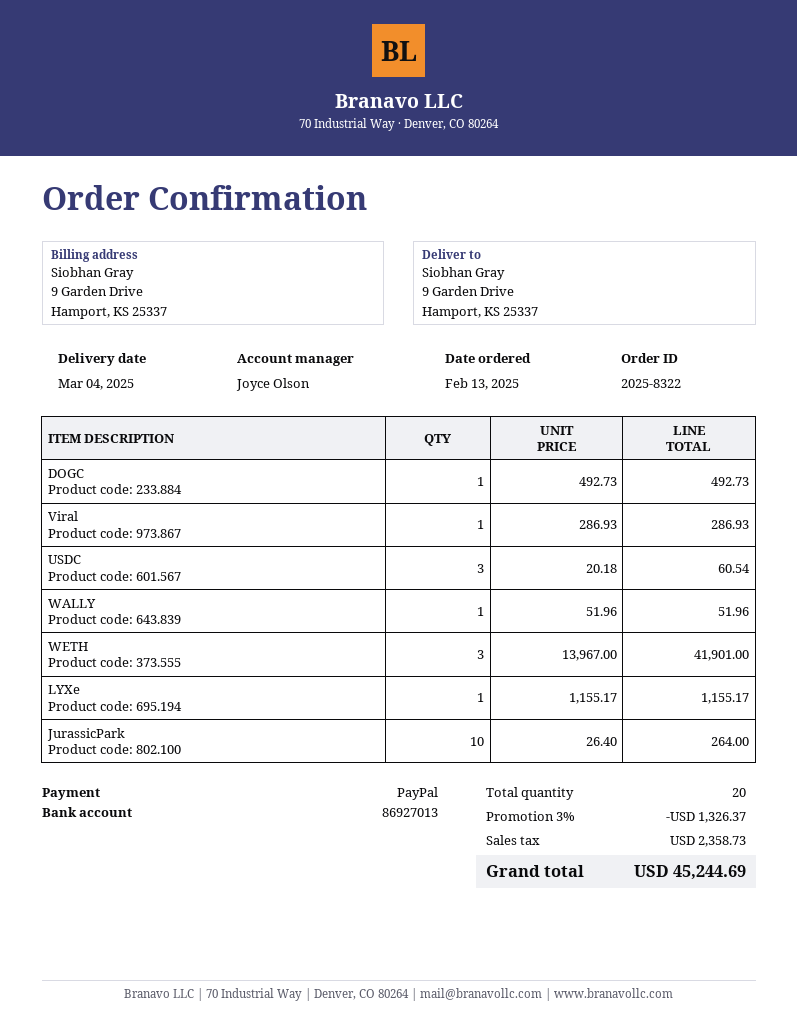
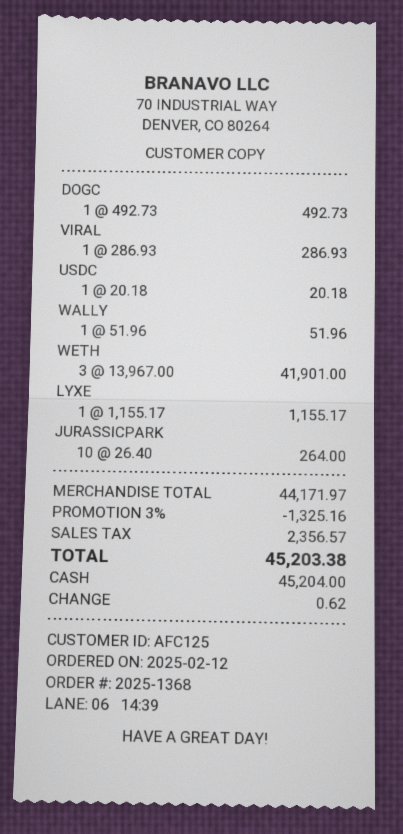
order number: 2025-8322 -> 2025-1368
order date: 2025-02-13 -> 2025-02-12
payment method: PayPal -> cash
USDC: 3 x 20.18 = 60.54 -> 1 x 20.18 = 20.18
discount: 3% = 1326.37 -> 3% = 1325.16
tax: 2358.73 -> 2356.57
total: 45244.69 -> 45203.38

